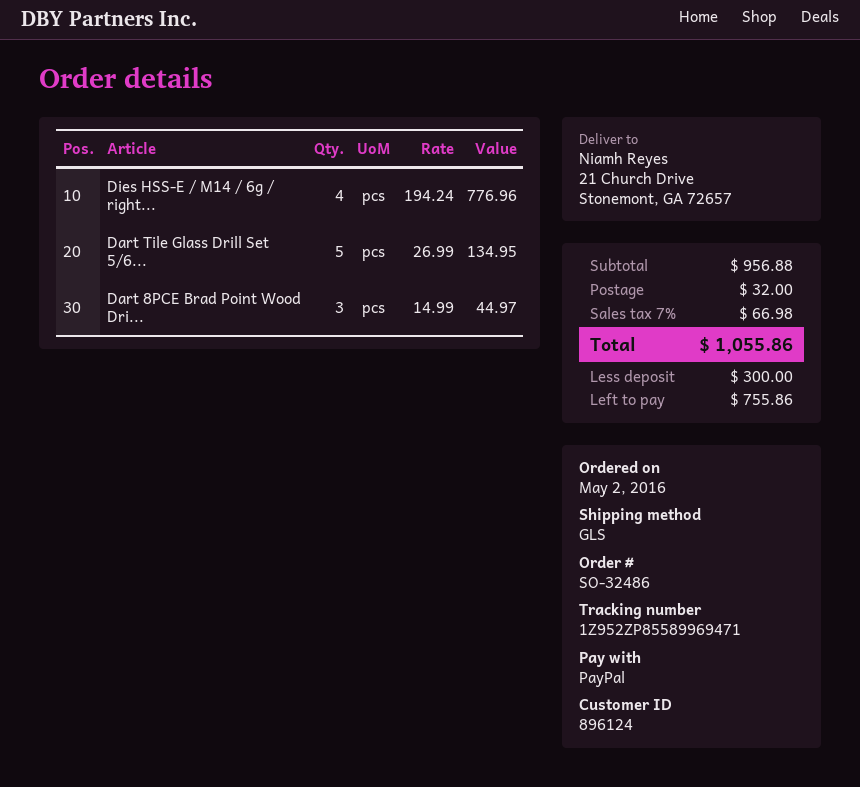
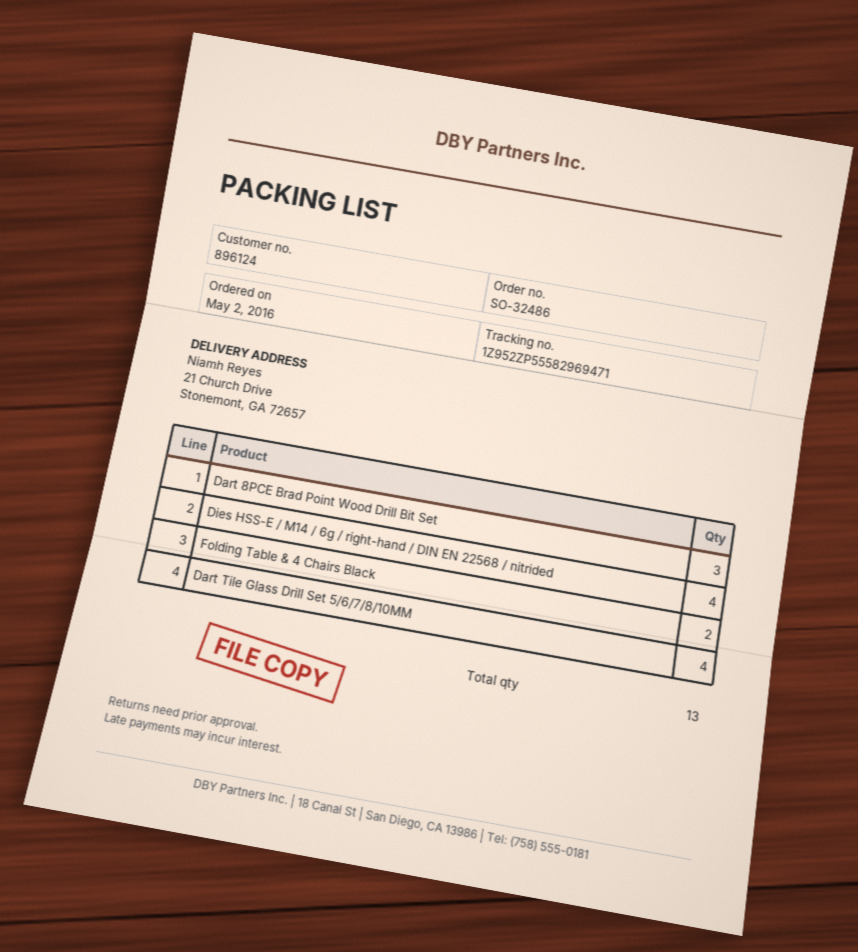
tracking number: 1Z952ZP85589969471 -> 1Z952ZP55582969471
Dart Tile Glass Drill Set 5/6...: 5 -> 4
Folding Table & 4 Chairs Black: none -> 2

